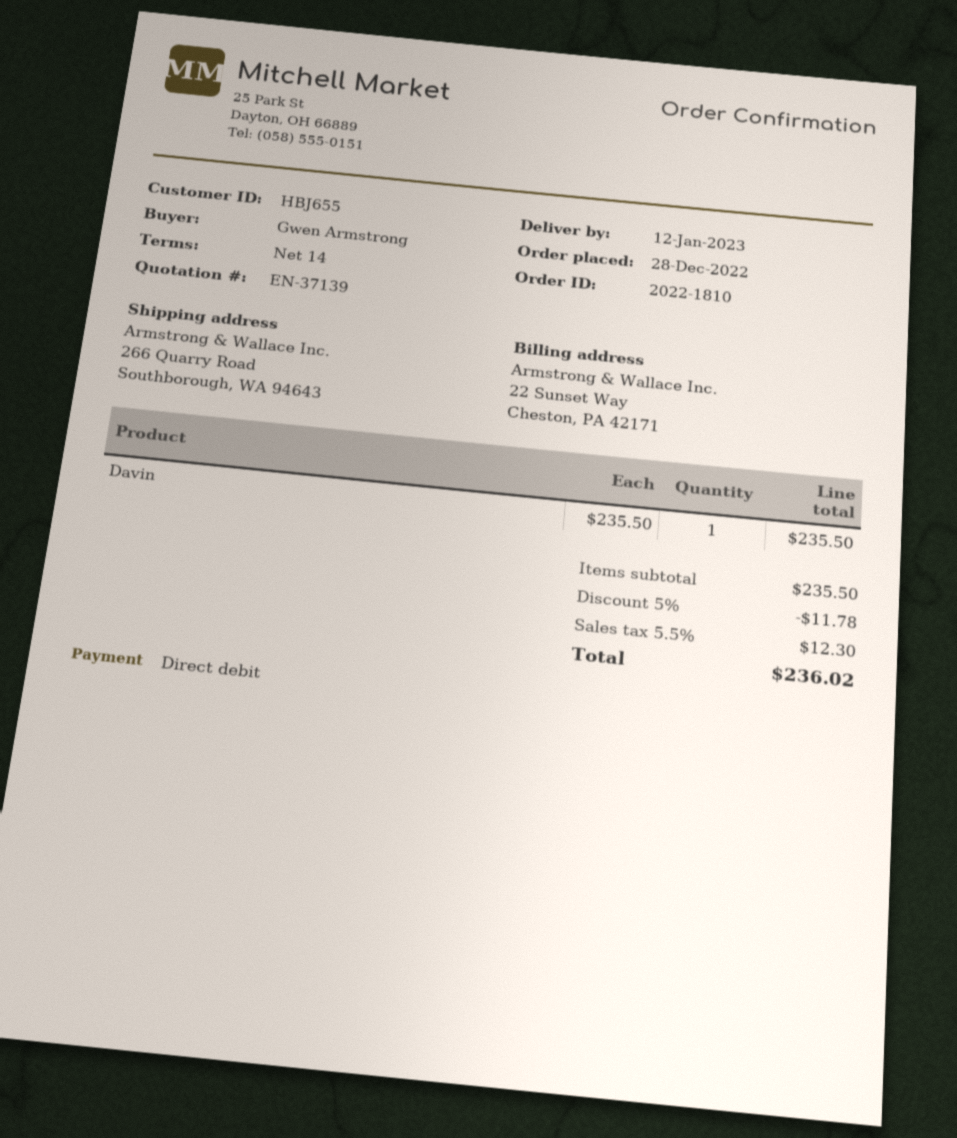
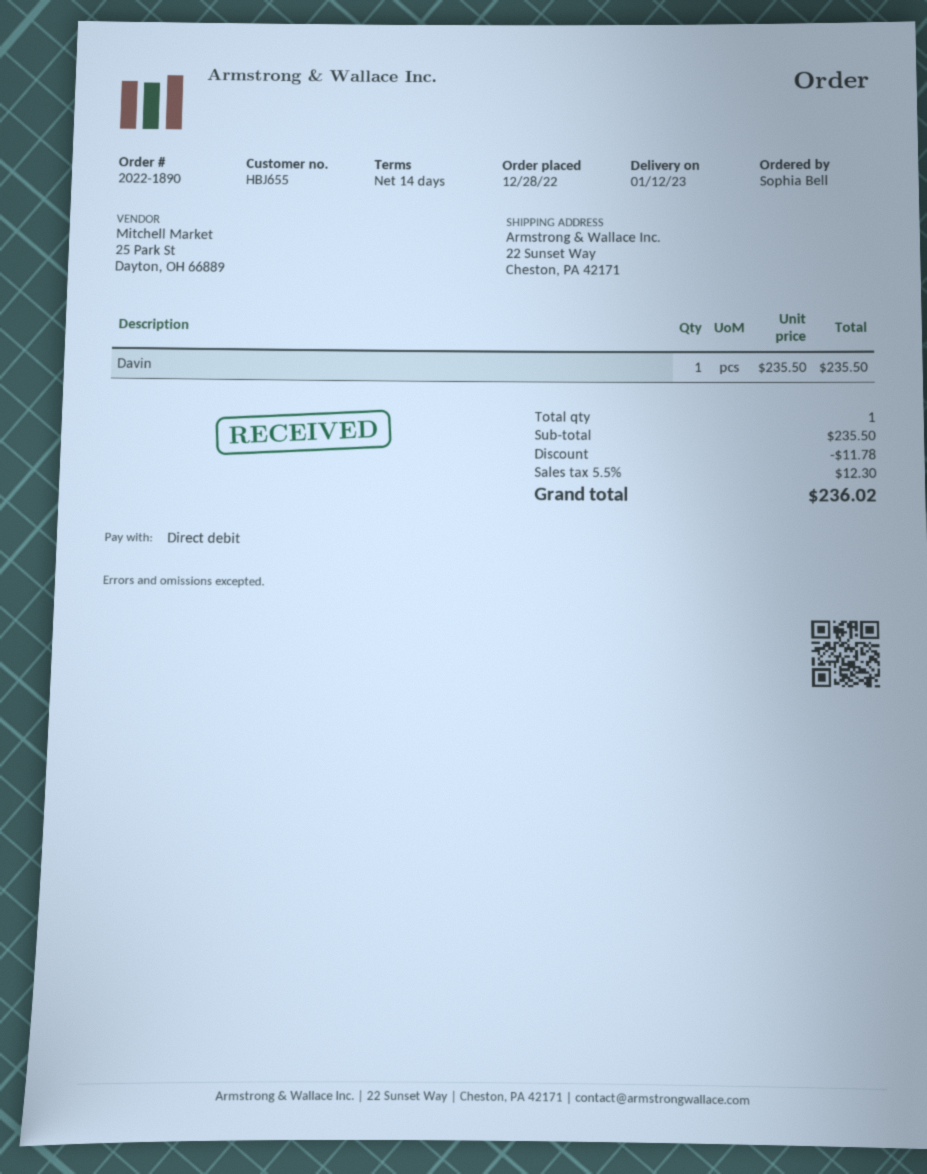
order number: 2022-1810 -> 2022-1890
ordered by: Gwen Armstrong -> Sophia Bell
ship to: 266 Quarry Road, Southborough, WA 94643 -> 22 Sunset Way, Cheston, PA 42171

